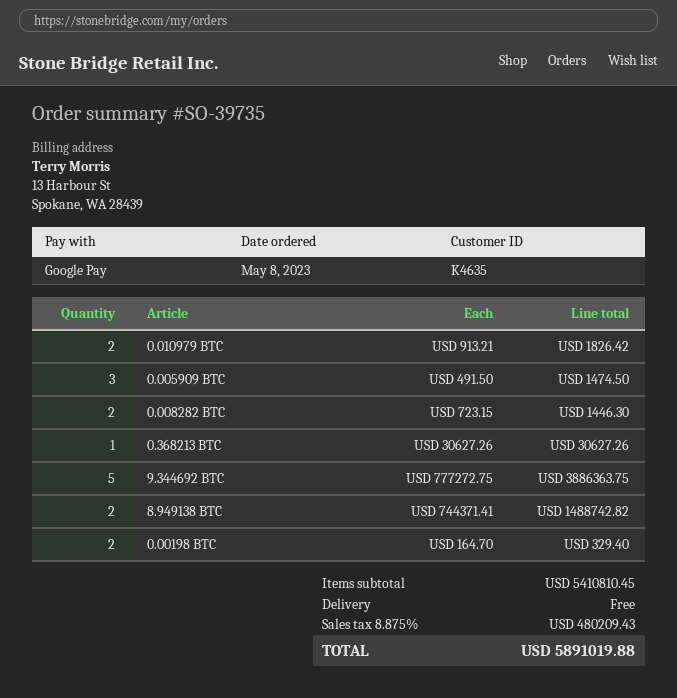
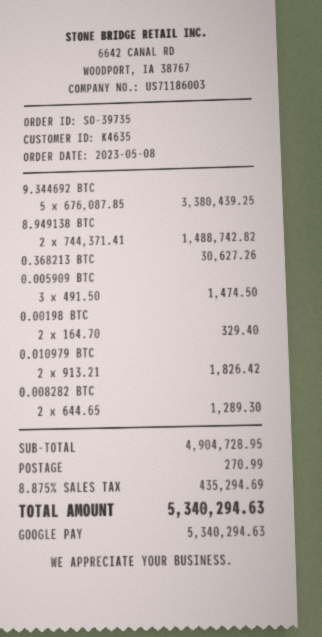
0.008282 BTC: 2 x 723.15 = 1446.30 -> 2 x 644.65 = 1289.30
9.344692 BTC: 5 x 777272.75 = 3886363.75 -> 5 x 676087.85 = 3380439.25
subtotal: 5410810.45 -> 4904728.95
shipping: 0.00 -> 270.99
tax: 8.875% = 480209.43 -> 8.875% = 435294.69
total: 5891019.88 -> 5340294.63

